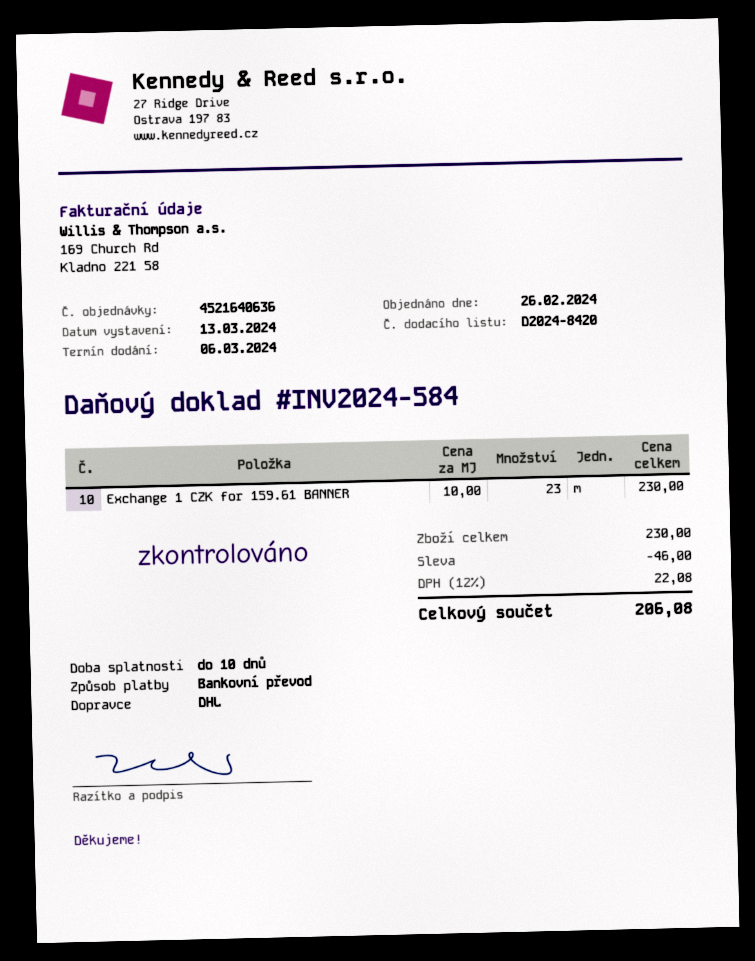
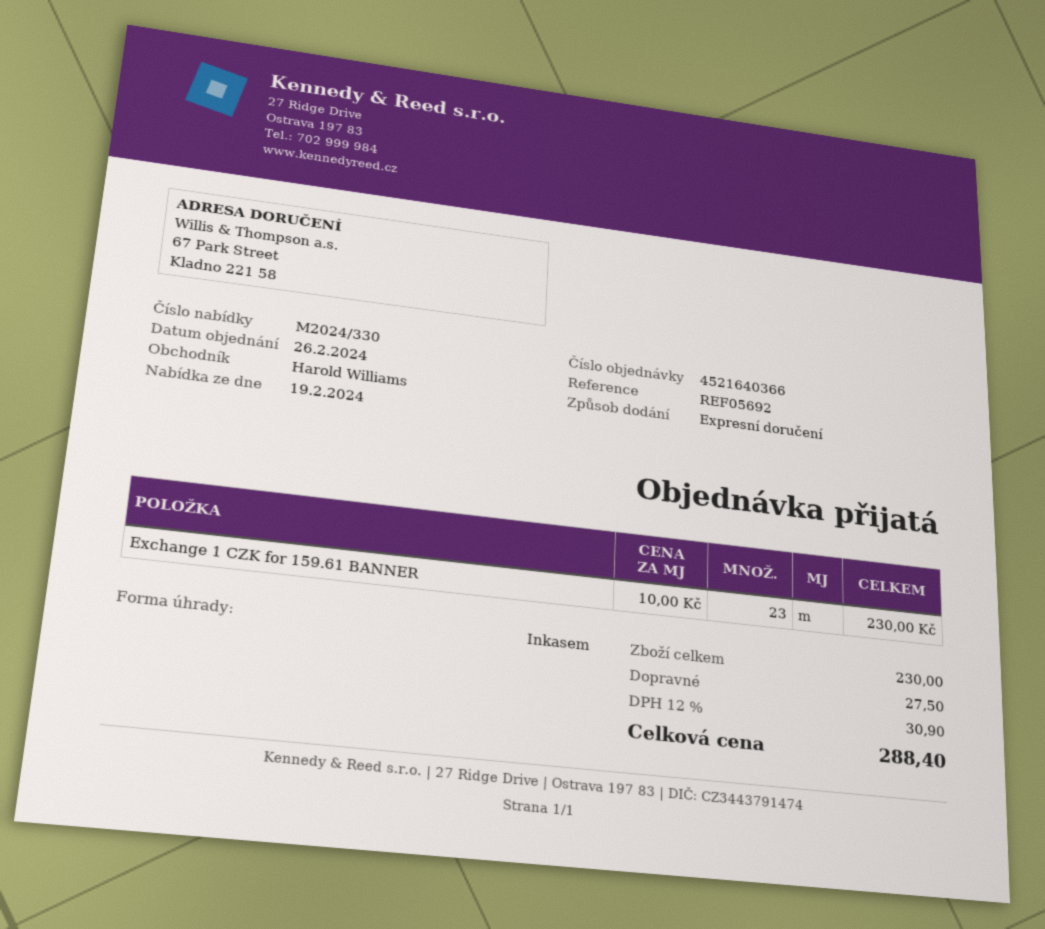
order number: 4521640636 -> 4521640366
payment method: bank transfer -> direct debit
shipping method: DHL -> express
discount: 46.00 -> none
shipping: none -> 27.50
tax: 12% = 22.08 -> 12% = 30.90
total: 206.08 -> 288.40

